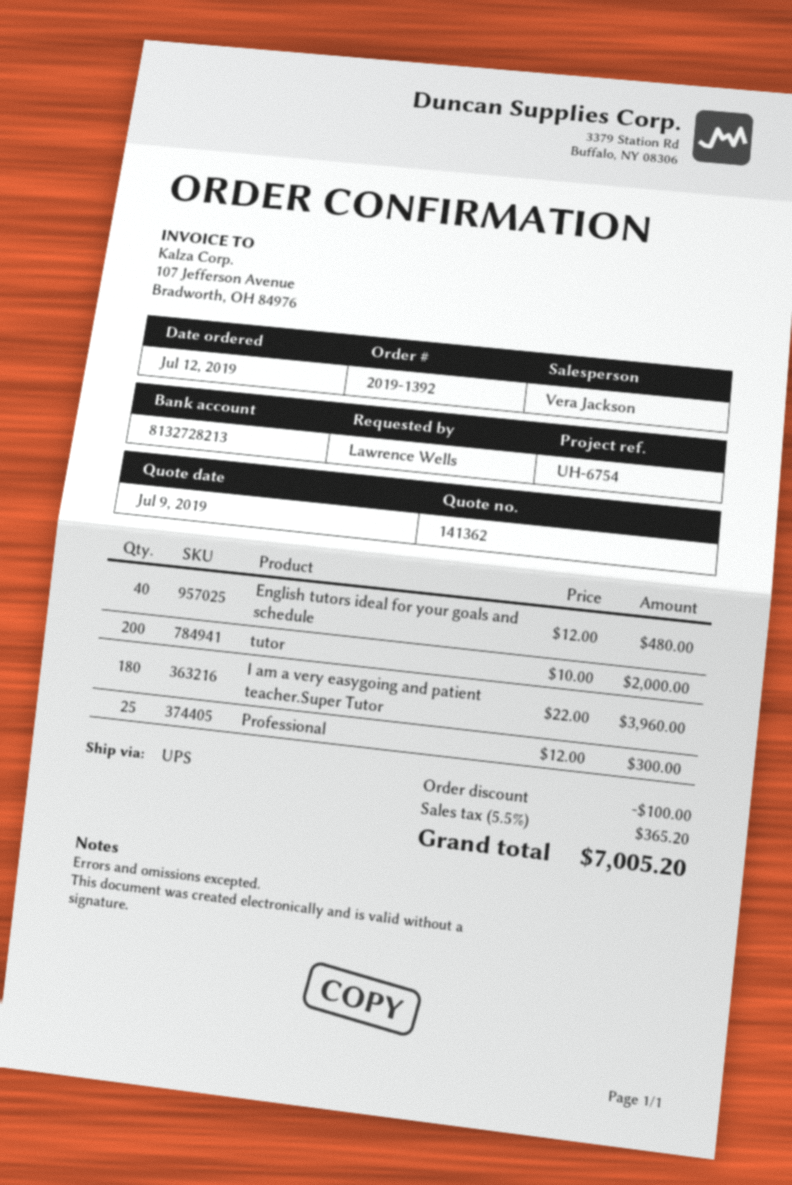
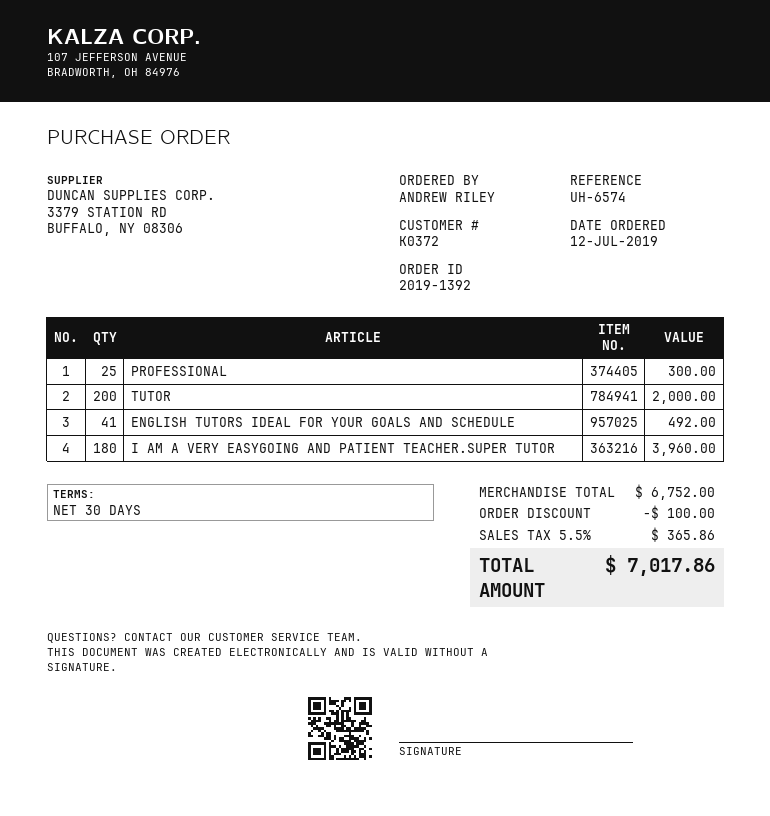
reference: UH-6754 -> UH-6574
ordered by: Lawrence Wells -> ANDREW RILEY
English tutors ideal for your goals and schedule: 40 for 480.00 -> 41 for 492.00
tax: 5.5% = 365.20 -> 5.5% = 365.86
total: 7005.20 -> 7017.86

